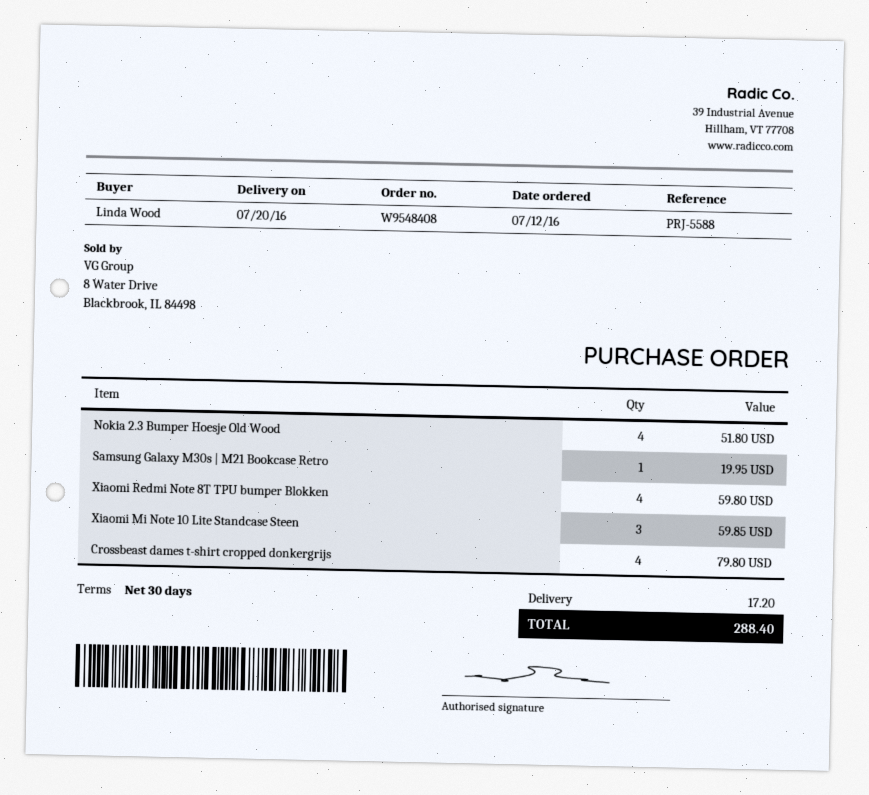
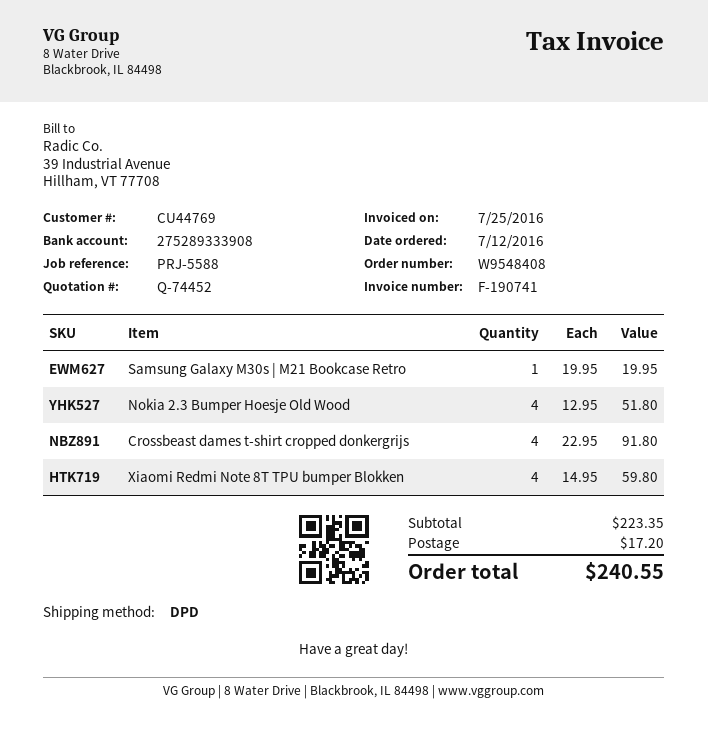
Xiaomi Mi Note 10 Lite Standcase Steen: 3 for 59.85 -> none
Crossbeast dames t-shirt cropped donkergrijs: 4 for 79.80 -> 4 for 91.80
total: 288.40 -> 240.55

